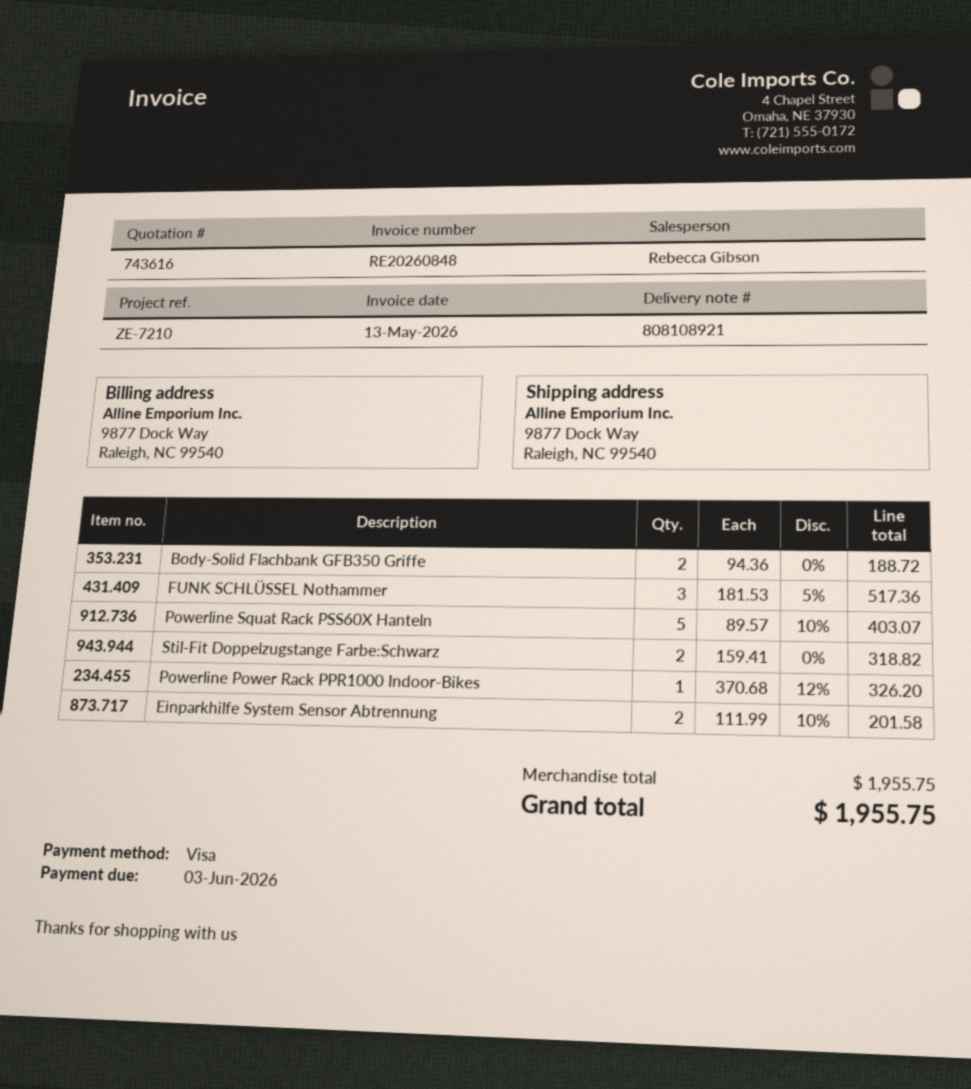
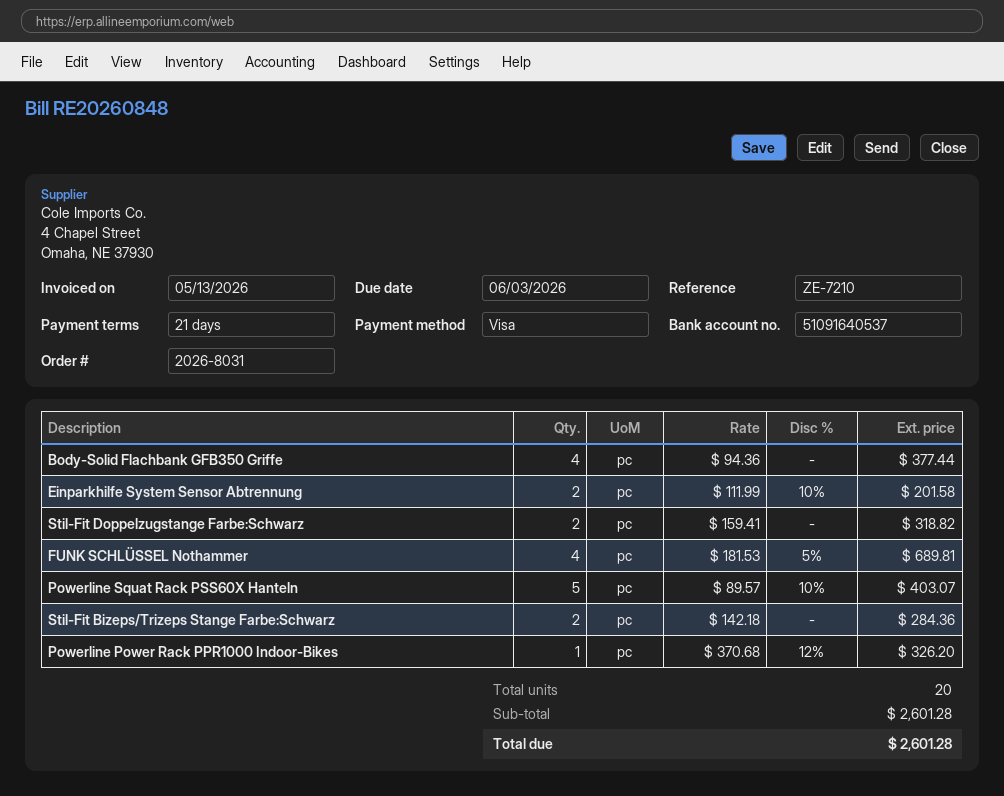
Body-Solid Flachbank GFB350 Griffe: 2 x 94.36 = 188.72 -> 4 x 94.36 = 377.44
FUNK SCHLÜSSEL Nothammer: 3 x 181.53 - 5% = 517.36 -> 4 x 181.53 - 5% = 689.81
Stil-Fit Bizeps/Trizeps Stange Farbe:Schwarz: none -> 2 x 142.18 = 284.36
subtotal: 1955.75 -> 2601.28
total: 1955.75 -> 2601.28

